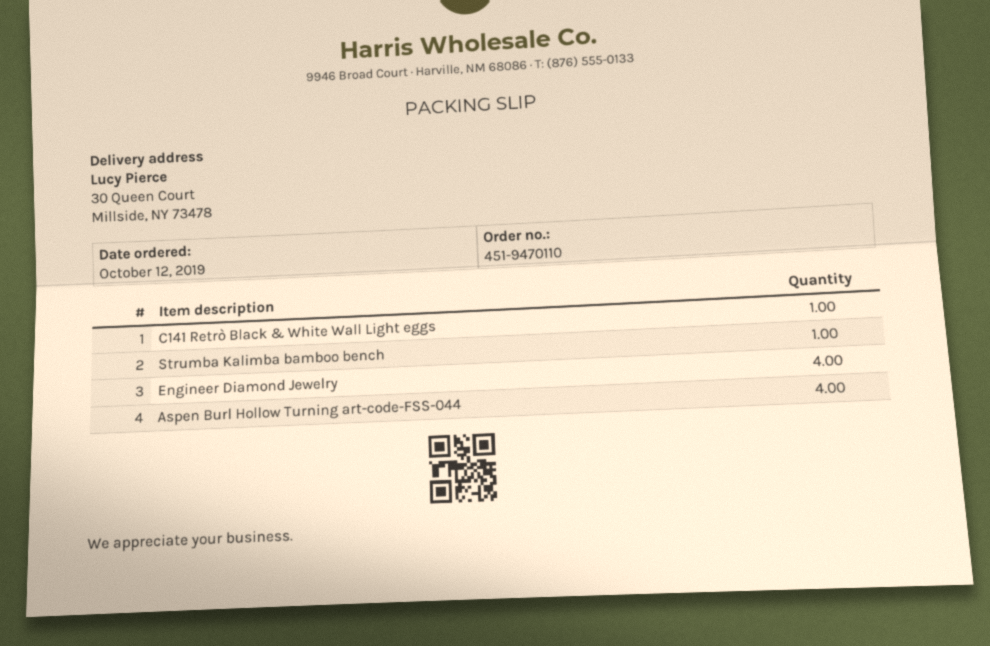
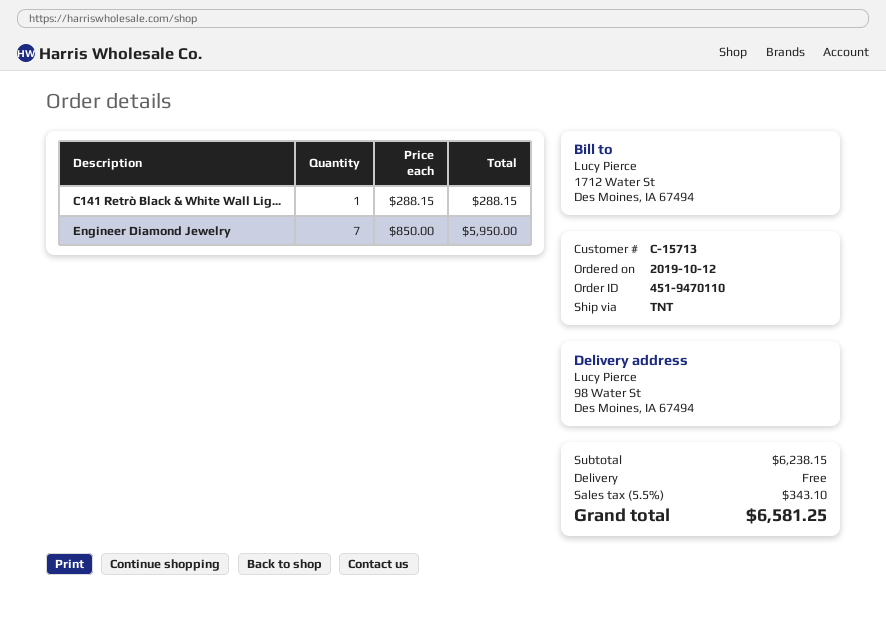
ship to: 30 Queen Court, Millside, NY 73478 -> 98 Water St, Des Moines, IA 67494
Strumba Kalimba bamboo bench: 1 -> none
Engineer Diamond Jewelry: 4 -> 7
Aspen Burl Hollow Turning art-code-FSS-044: 4 -> none

